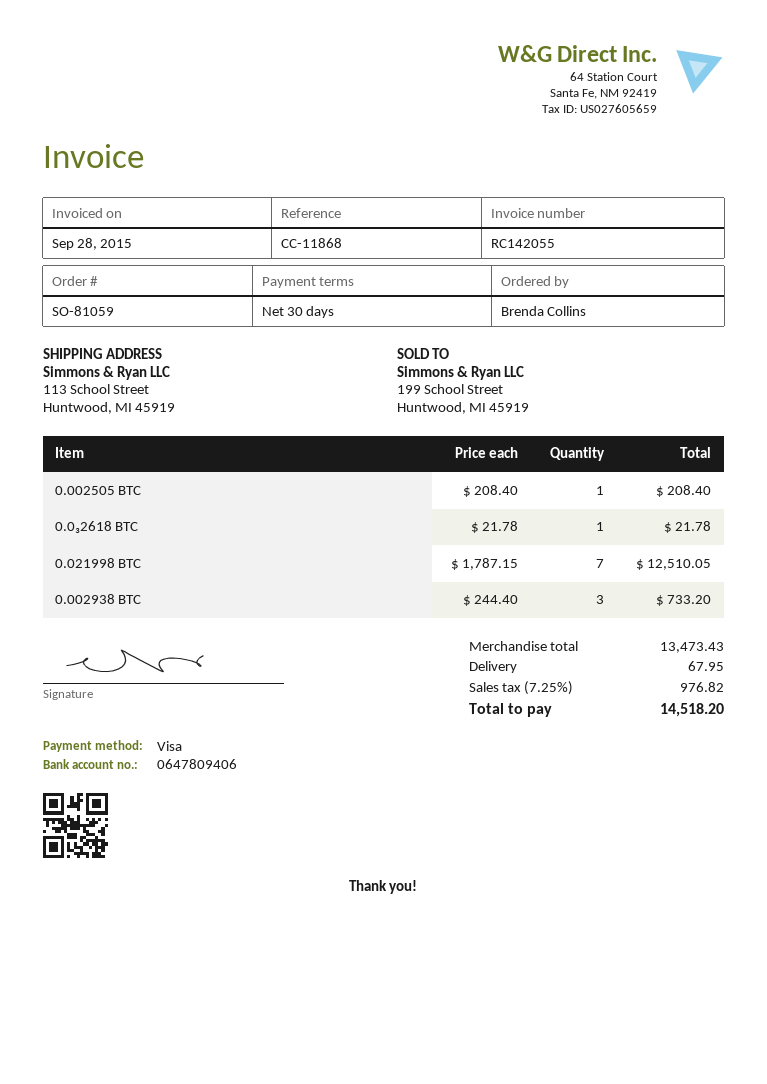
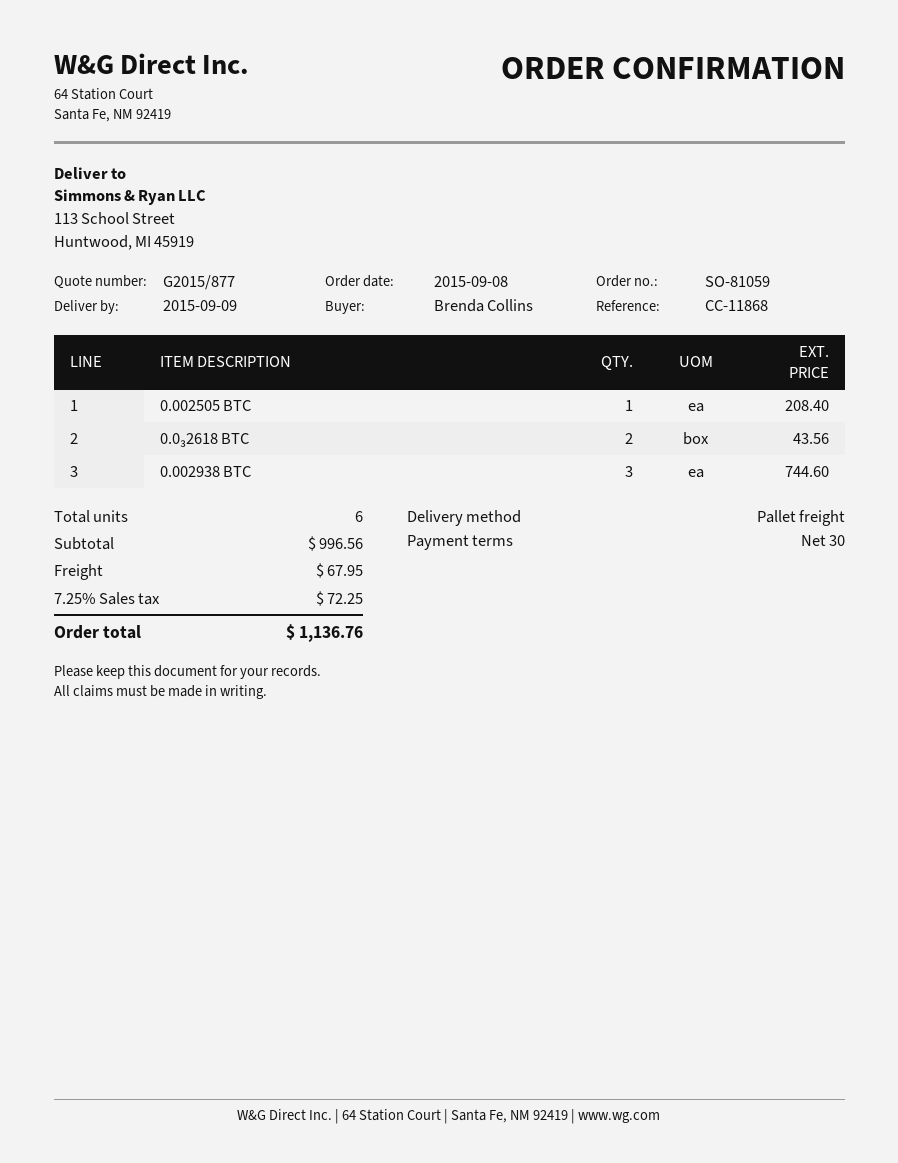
0.0₃2618 BTC: 1 for 21.78 -> 2 for 43.56
0.021998 BTC: 7 for 12510.05 -> none
0.002938 BTC: 3 for 733.20 -> 3 for 744.60
subtotal: 13473.43 -> 996.56
tax: 7.25% = 976.82 -> 7.25% = 72.25
total: 14518.20 -> 1136.76

